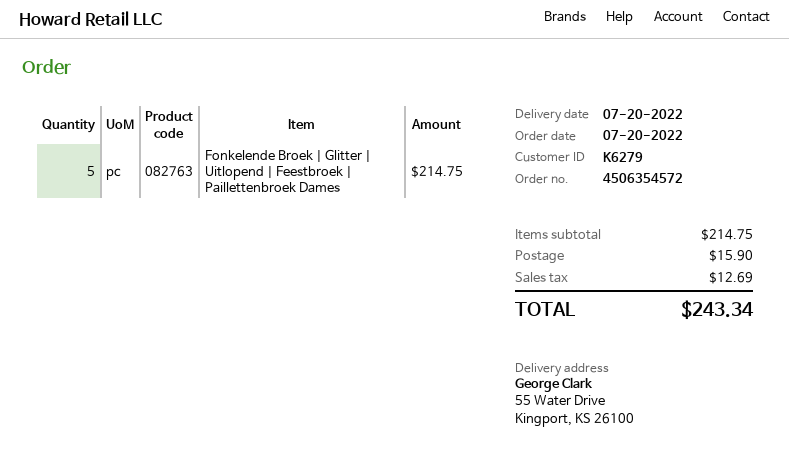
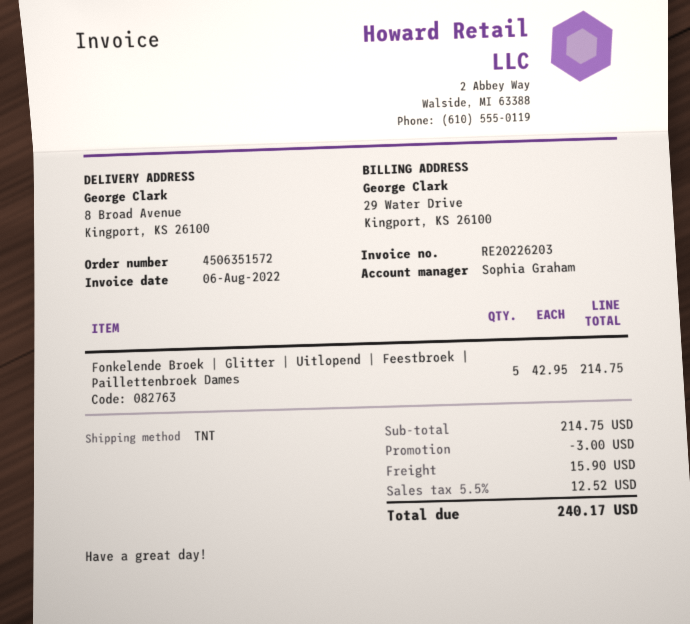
order number: 4506354572 -> 4506351572
ship to: 55 Water Drive, Kingport, KS 26100 -> 8 Broad Avenue, Kingport, KS 26100
discount: none -> 3.00
tax: 12.69 -> 12.52
total: 243.34 -> 240.17

